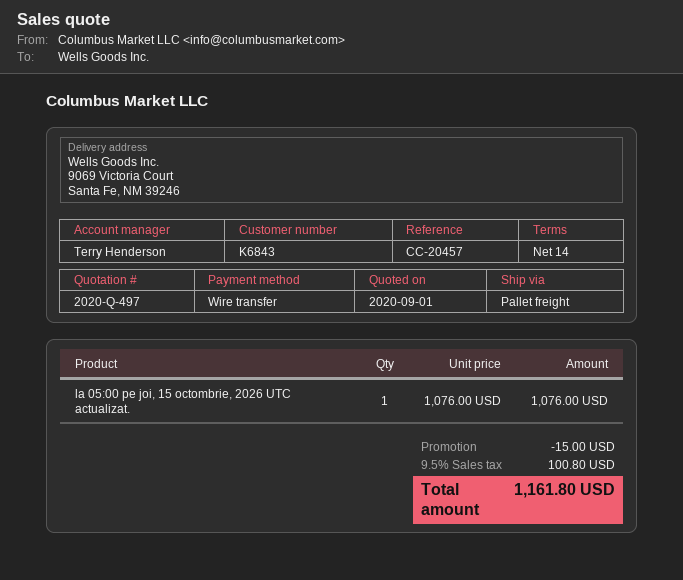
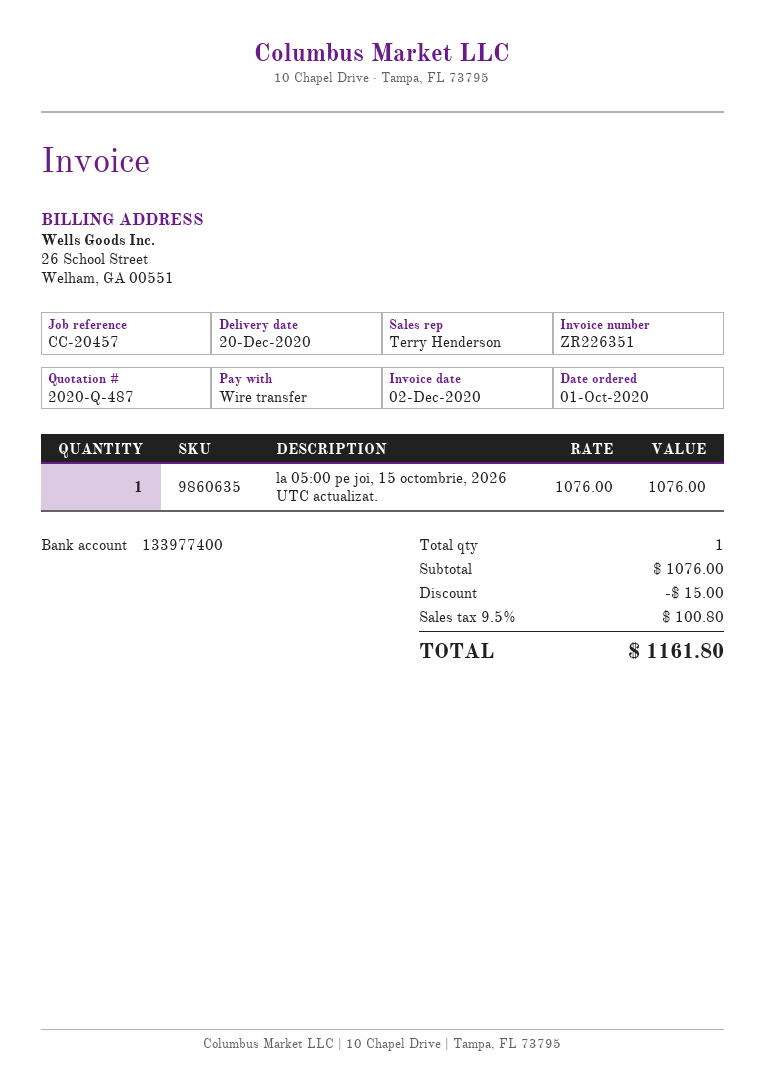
quote number: 2020-Q-497 -> 2020-Q-487

